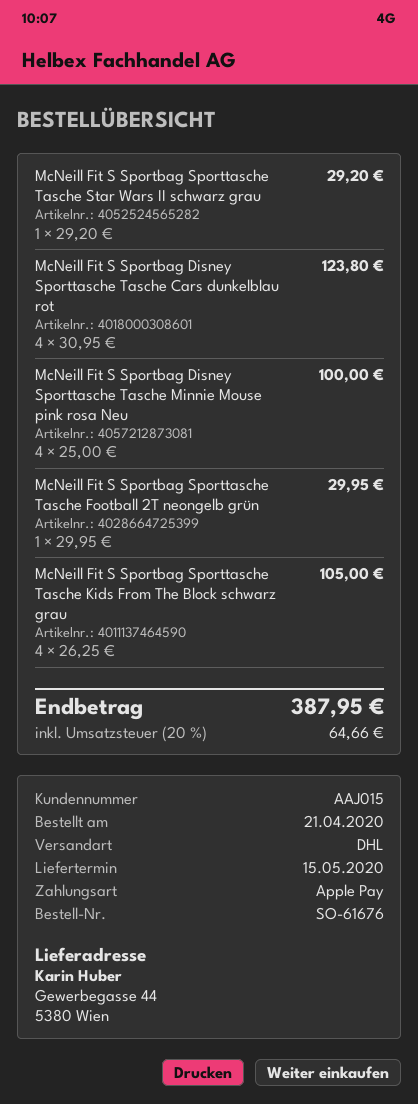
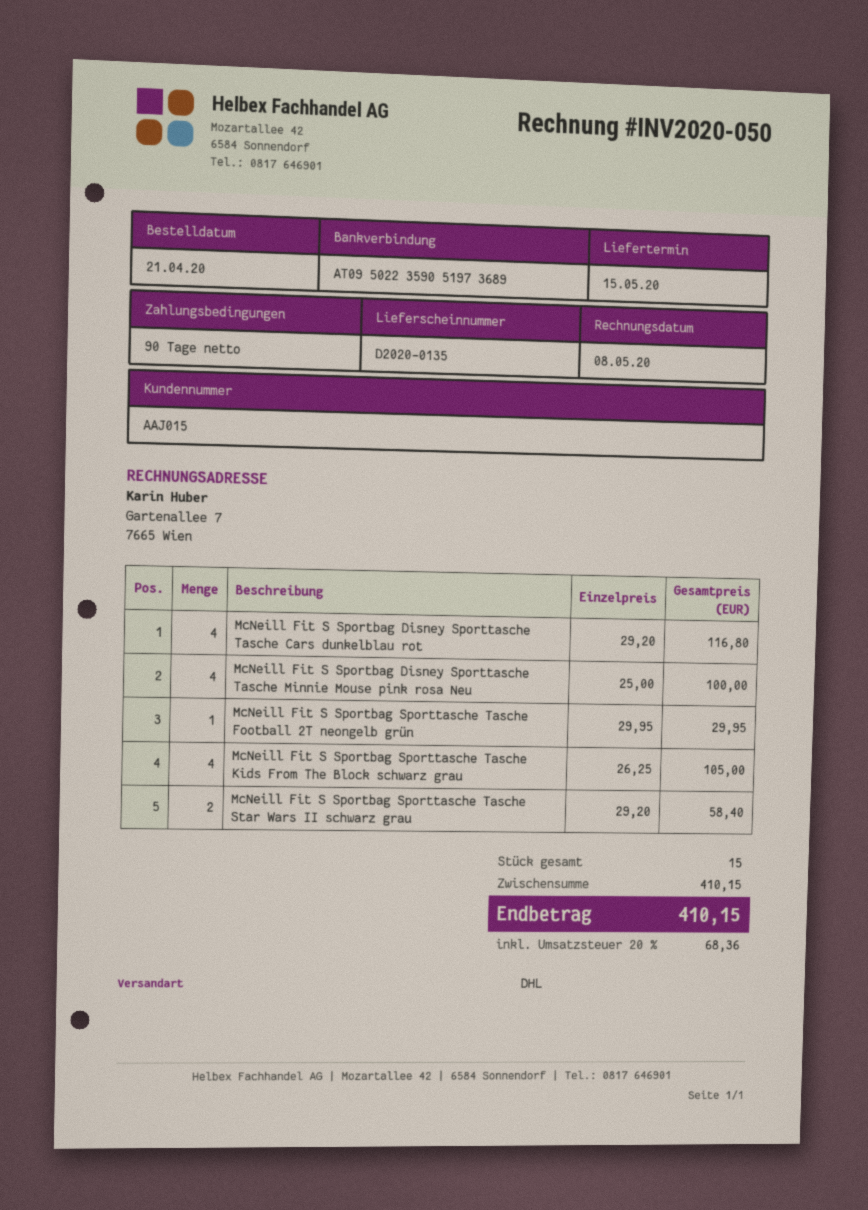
McNeill Fit S Sportbag Sporttasche Tasche Star Wars II schwarz grau: 1 x 29.20 = 29.20 -> 2 x 29.20 = 58.40
McNeill Fit S Sportbag Disney Sporttasche Tasche Cars dunkelblau rot: 4 x 30.95 = 123.80 -> 4 x 29.20 = 116.80
tax: 20% = 64.66 -> 20% = 68.36
total: 387.95 -> 410.15

